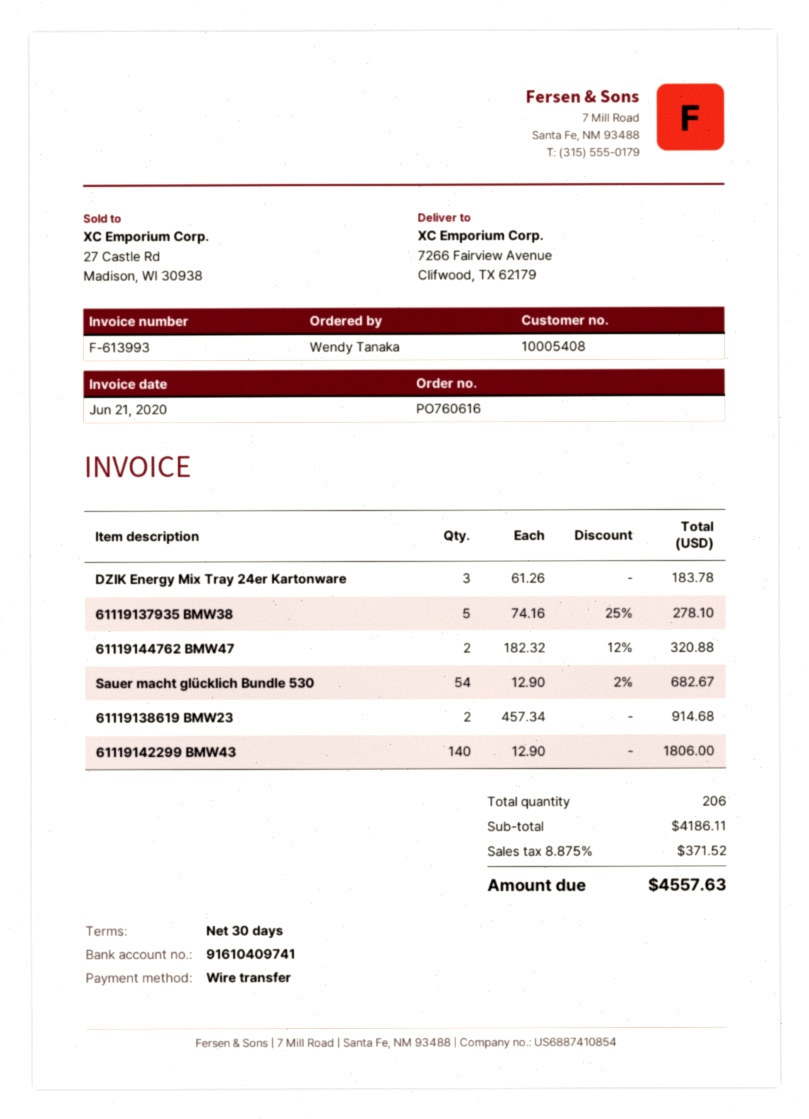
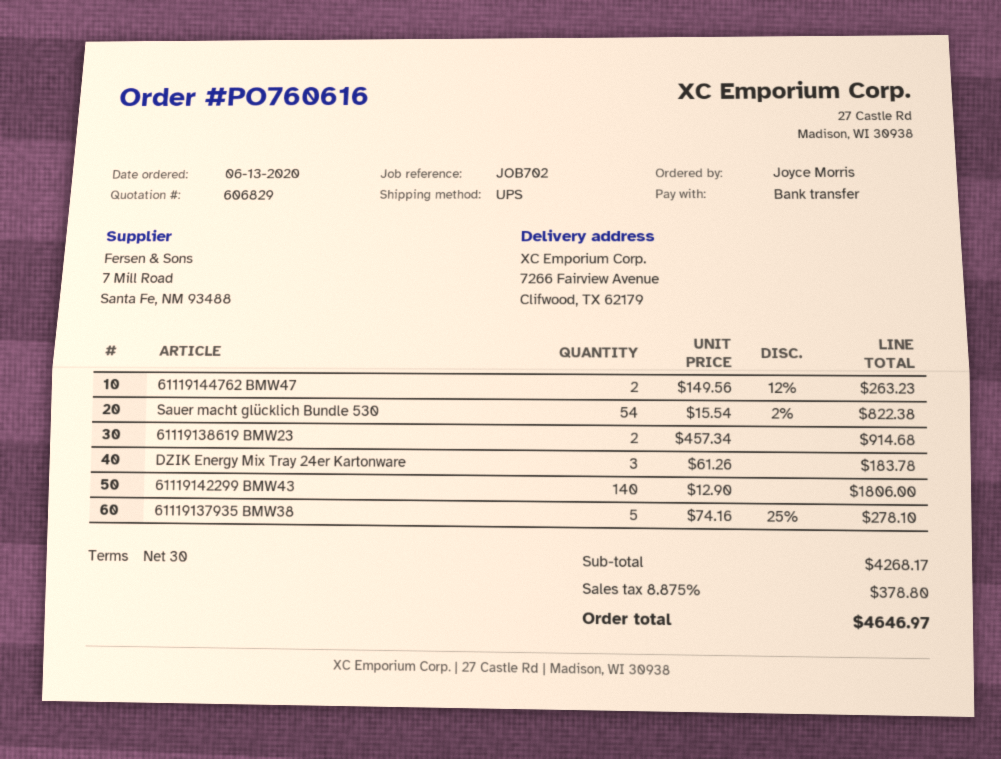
ordered by: Wendy Tanaka -> Joyce Morris
61119144762 BMW47: 2 x 182.32 - 12% = 320.88 -> 2 x 149.56 - 12% = 263.23
Sauer macht glücklich Bundle 530: 54 x 12.90 - 2% = 682.67 -> 54 x 15.54 - 2% = 822.38
subtotal: 4186.11 -> 4268.17
tax: 8.875% = 371.52 -> 8.875% = 378.80
total: 4557.63 -> 4646.97

